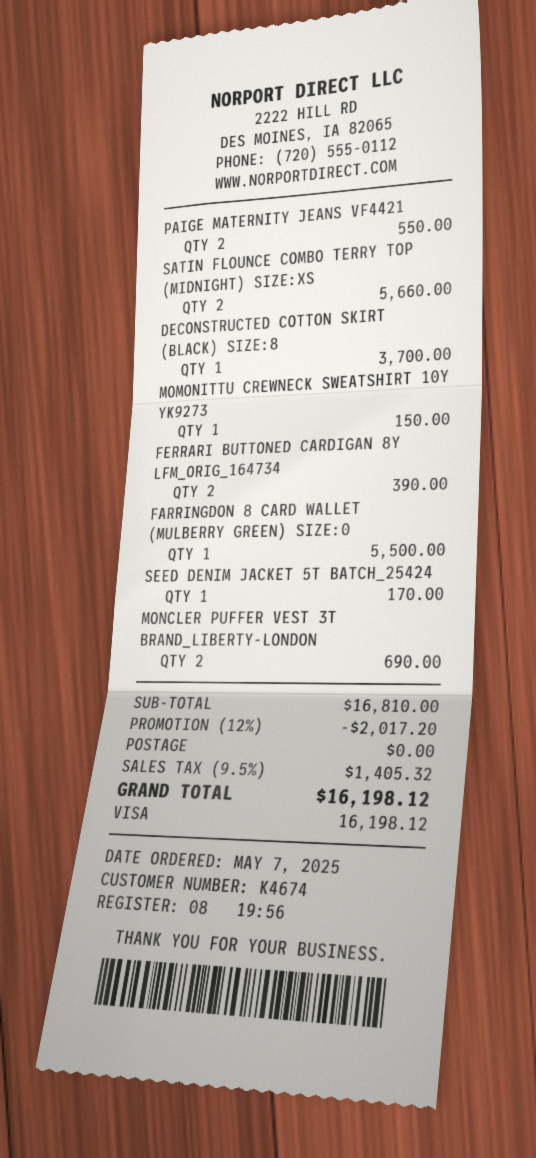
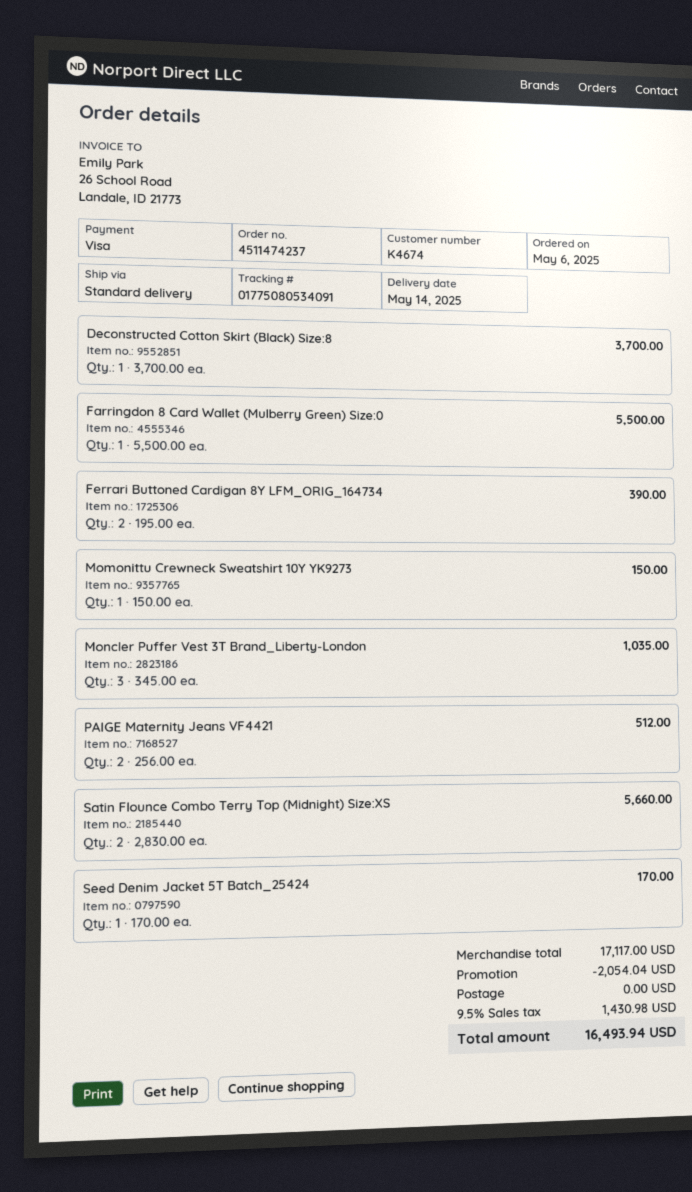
order date: 2025-05-07 -> 2025-05-06
PAIGE MATERNITY JEANS VF4421: 2 for 550.00 -> 2 for 512.00
MONCLER PUFFER VEST 3T BRAND_LIBERTY-LONDON: 2 for 690.00 -> 3 for 1035.00
subtotal: 16810.00 -> 17117.00
discount: 2017.20 -> 2054.04
tax: 9.5% = 1405.32 -> 9.5% = 1430.98
total: 16198.12 -> 16493.94

